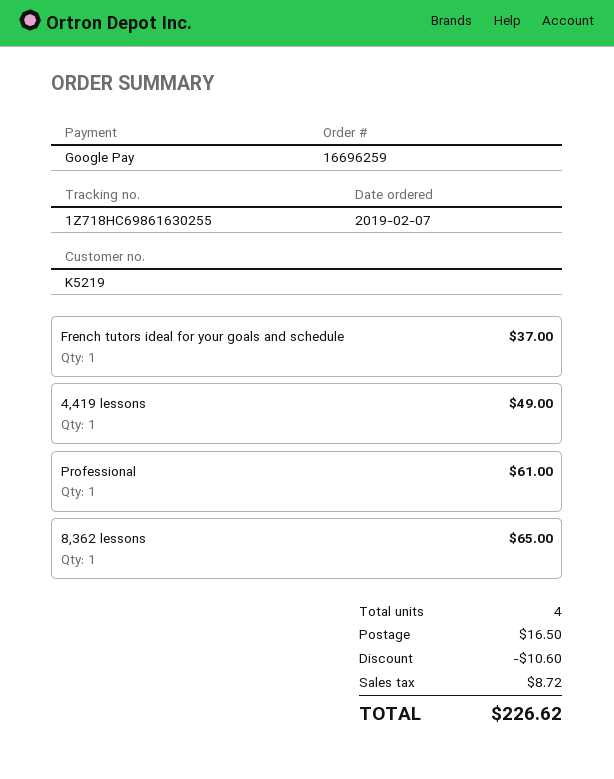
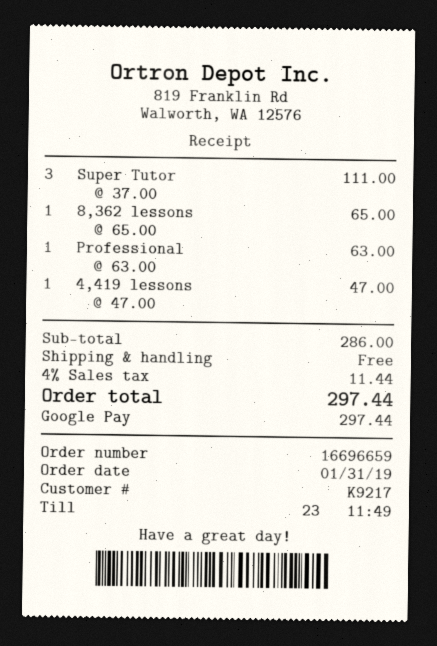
order number: 16696259 -> 16696659
order date: 2019-02-07 -> 2019-01-31
customer number: K5219 -> K9217
French tutors ideal for your goals and schedule: 1 for 37.00 -> none
4,419 lessons: 1 for 49.00 -> 1 for 47.00
Professional: 1 for 61.00 -> 1 for 63.00
Super Tutor: none -> 3 for 111.00
discount: 10.60 -> none
shipping: 16.50 -> 0.00
tax: 8.72 -> 11.44
total: 226.62 -> 297.44

